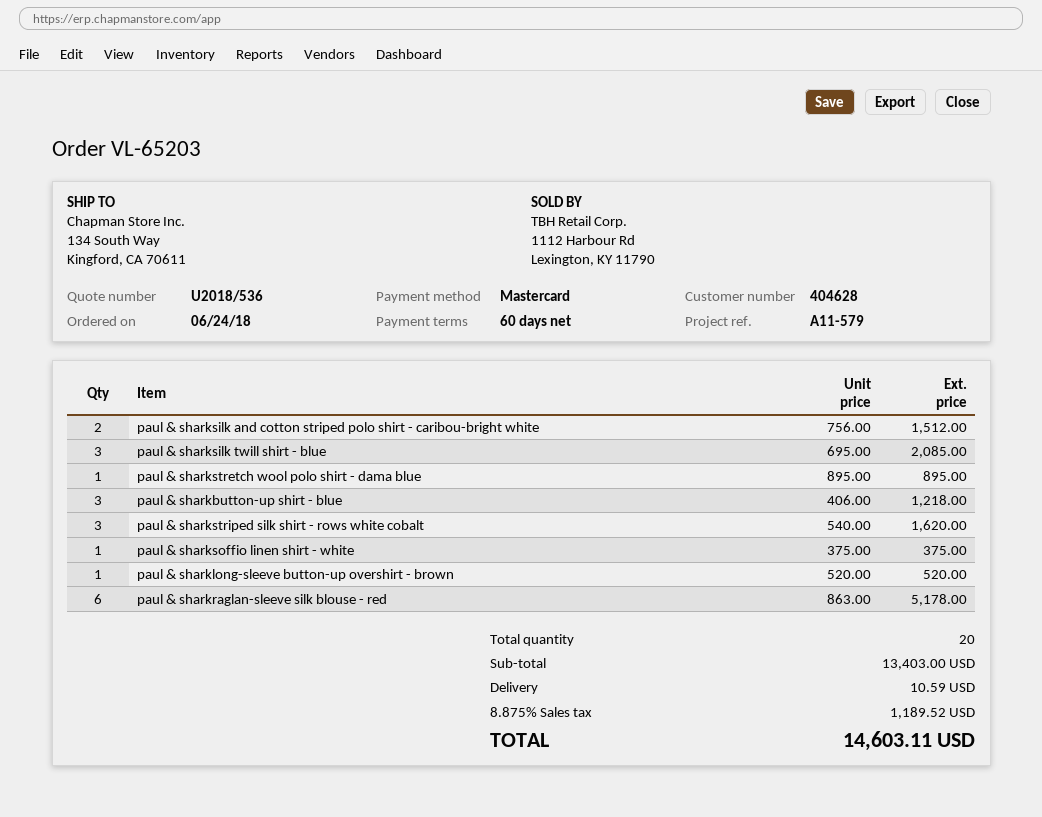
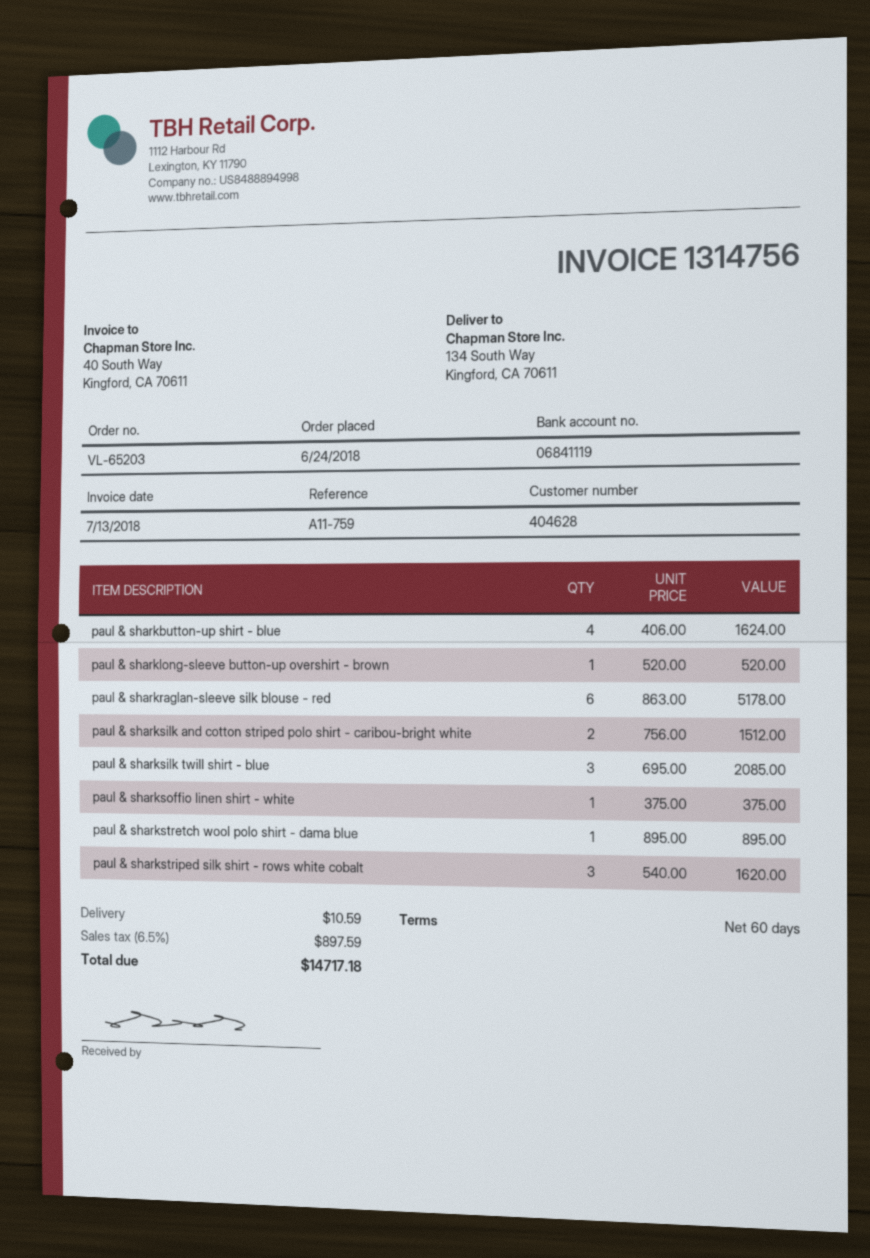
reference: A11-579 -> A11-759
paul & sharkbutton-up shirt - blue: 3 x 406.00 = 1218.00 -> 4 x 406.00 = 1624.00
tax: 8.875% = 1189.52 -> 6.5% = 897.59
total: 14603.11 -> 14717.18

